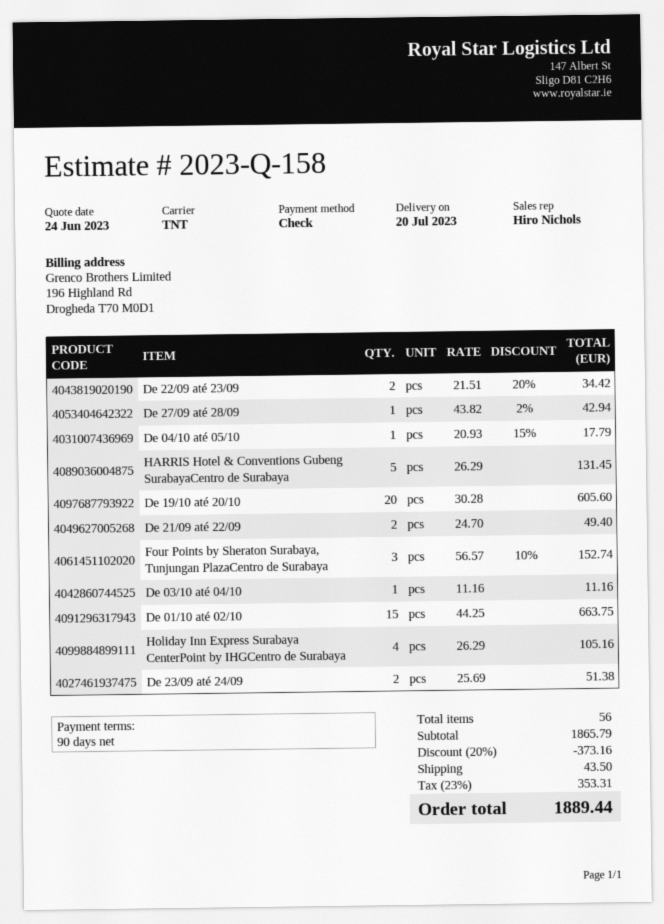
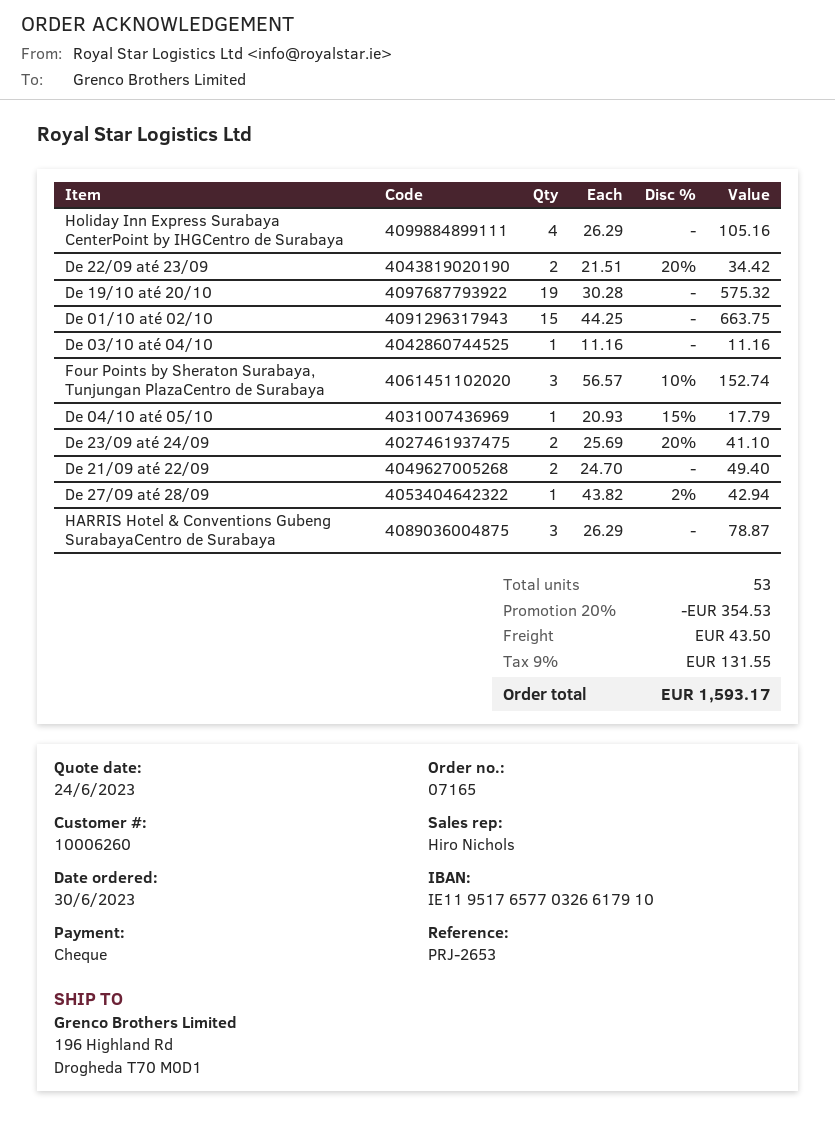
HARRIS Hotel & Conventions Gubeng SurabayaCentro de Surabaya: 5 x 26.29 = 131.45 -> 3 x 26.29 = 78.87
De 19/10 até 20/10: 20 x 30.28 = 605.60 -> 19 x 30.28 = 575.32
De 23/09 até 24/09: 2 x 25.69 = 51.38 -> 2 x 25.69 - 20% = 41.10
total quantity: 56 -> 53
discount: 20% = 373.16 -> 20% = 354.53
tax: 23% = 353.31 -> 9% = 131.55
total: 1889.44 -> 1593.17

